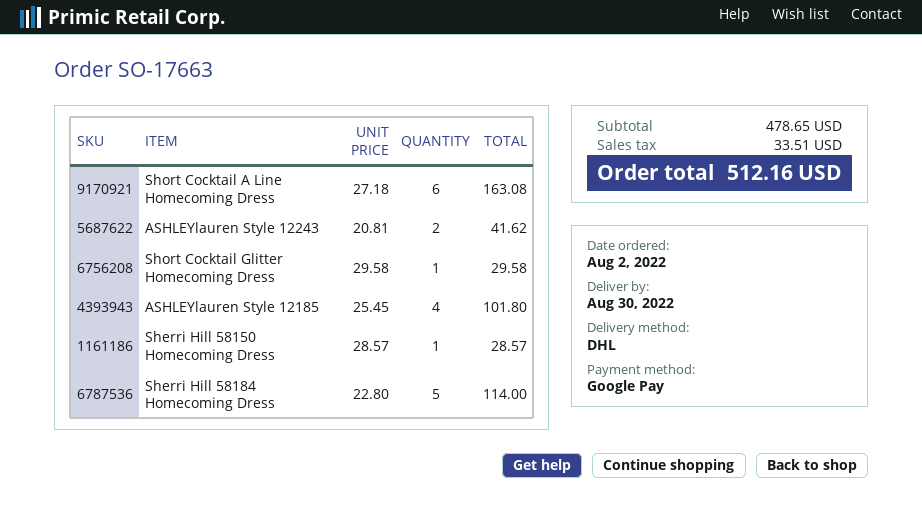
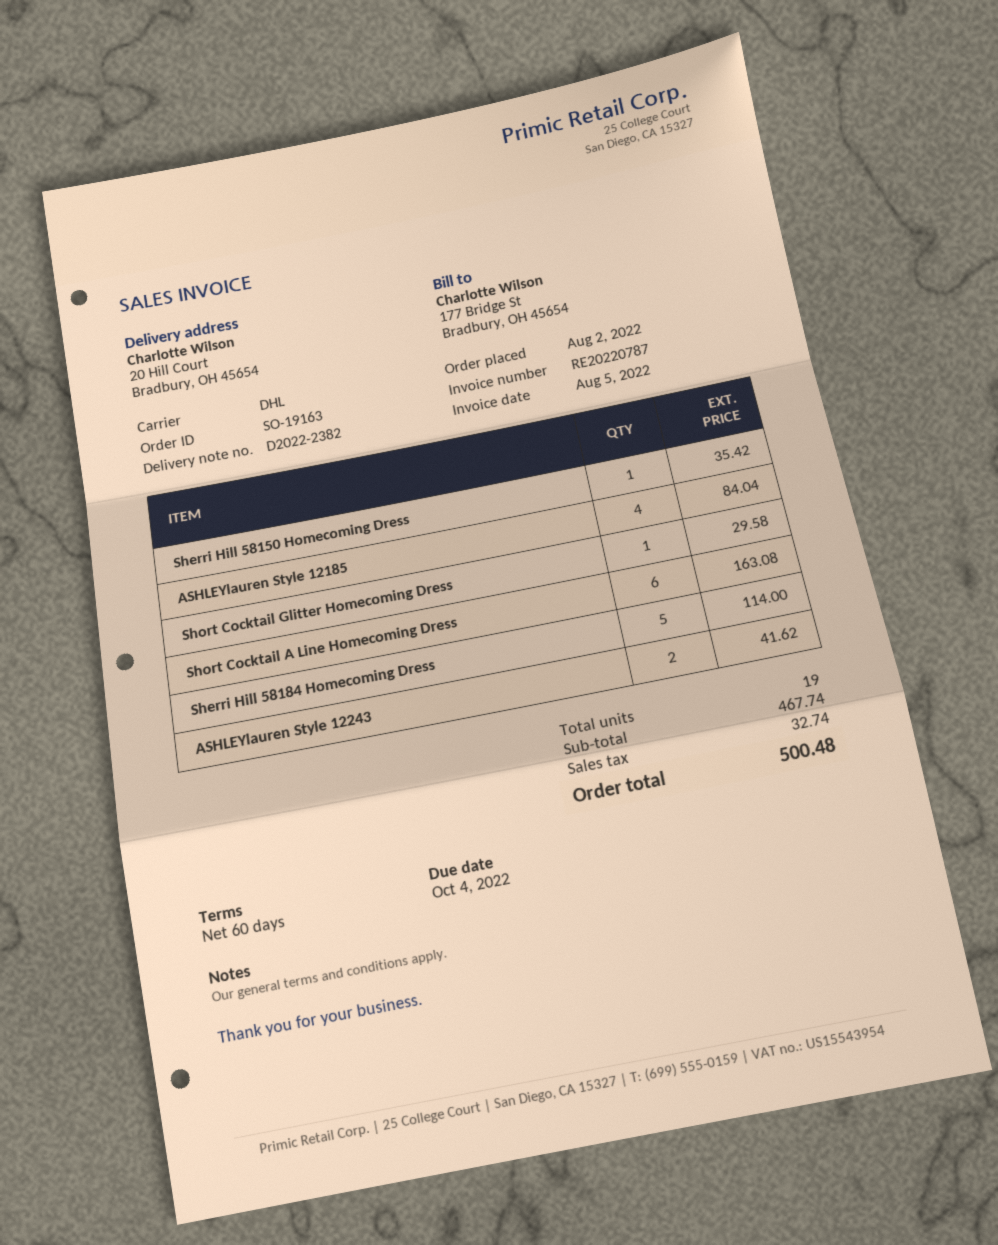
order number: SO-17663 -> SO-19163
ASHLEYlauren Style 12185: 4 for 101.80 -> 4 for 84.04
Sherri Hill 58150 Homecoming Dress: 1 for 28.57 -> 1 for 35.42
subtotal: 478.65 -> 467.74
tax: 33.51 -> 32.74
total: 512.16 -> 500.48

